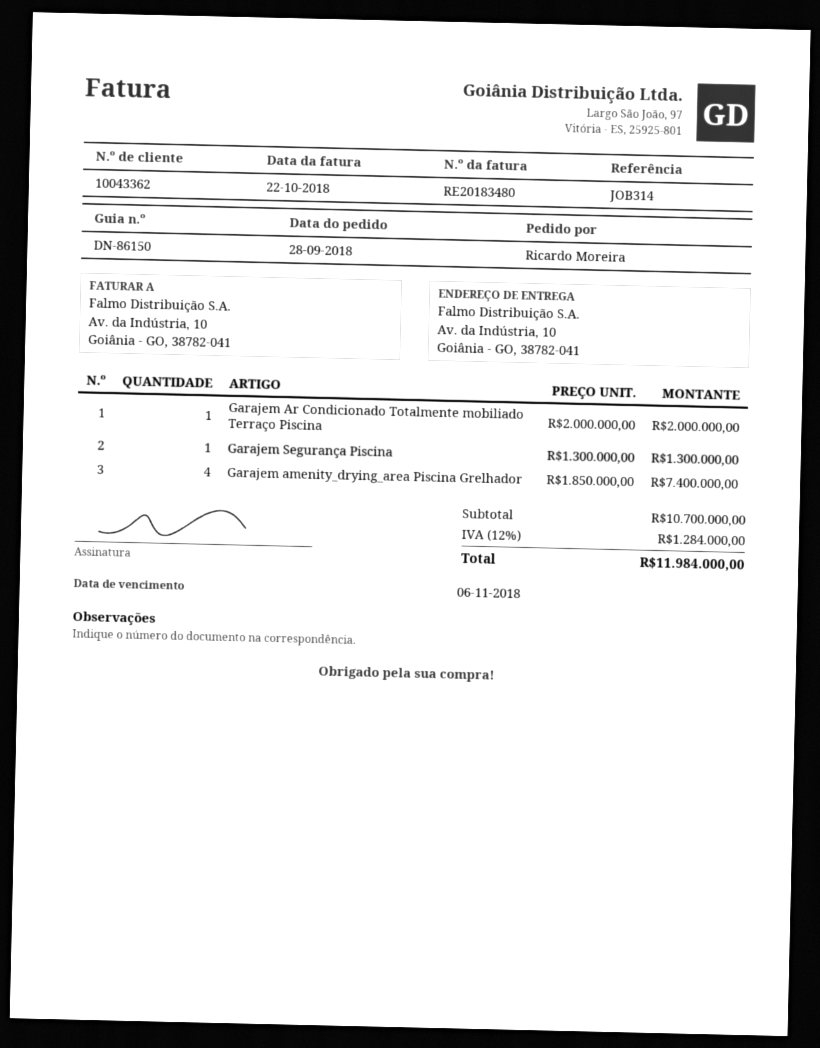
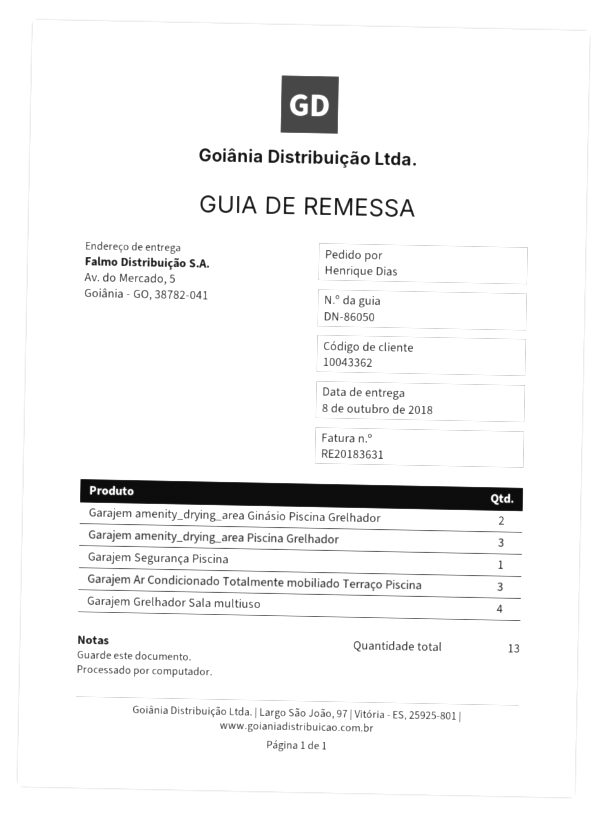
delivery note number: DN-86150 -> DN-86050
invoice number: RE20183480 -> RE20183631
ordered by: Ricardo Moreira -> Henrique Dias
ship to: Av. da Indústria, 10, Goiânia - GO, 38782-041 -> Av. do Mercado, 5, Goiânia - GO, 38782-041
Garajem Ar Condicionado Totalmente mobiliado Terraço Piscina: 1 -> 3
Garajem amenity_drying_area Piscina Grelhador: 4 -> 3
Garajem amenity_drying_area Ginásio Piscina Grelhador: none -> 2
Garajem Grelhador Sala multiuso: none -> 4

